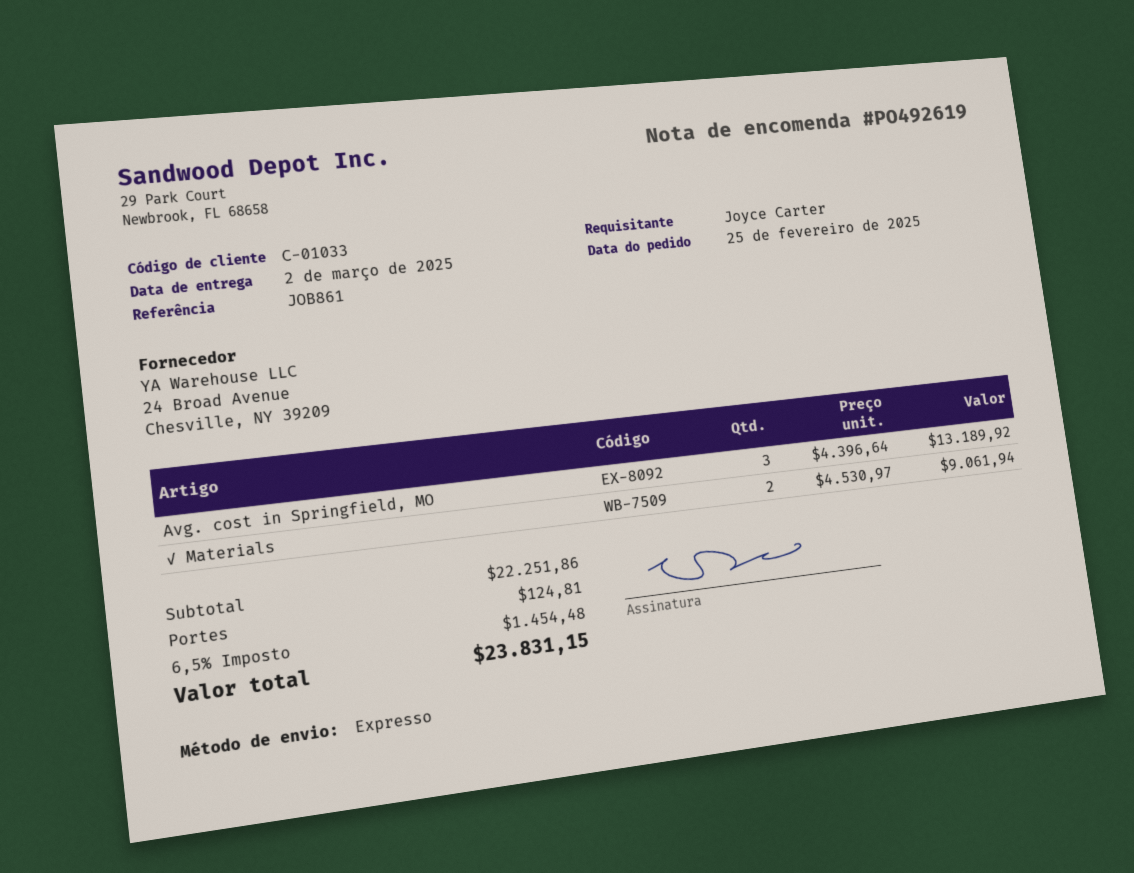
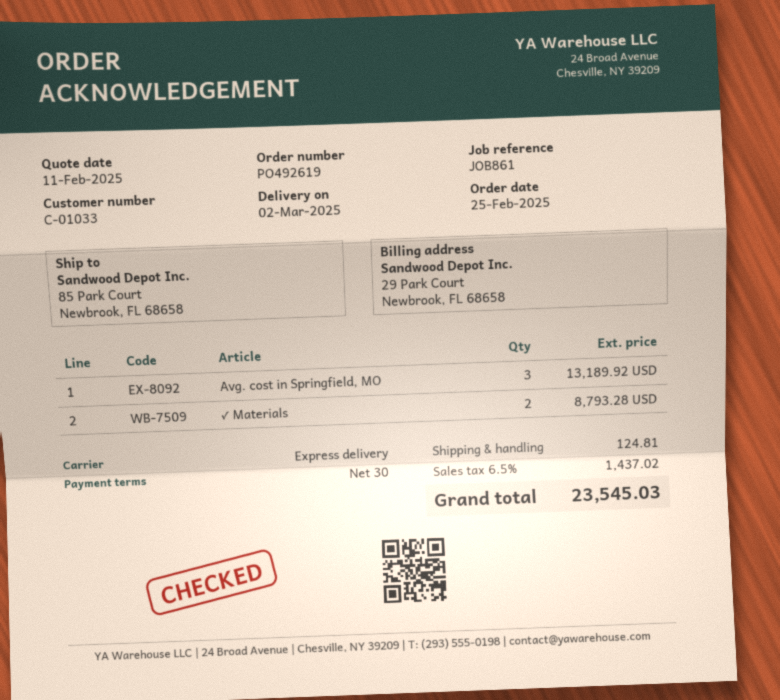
✓ Materials: 2 for 9061.94 -> 2 for 8793.28
tax: 6.5% = 1454.48 -> 6.5% = 1437.02
total: 23831.15 -> 23545.03

